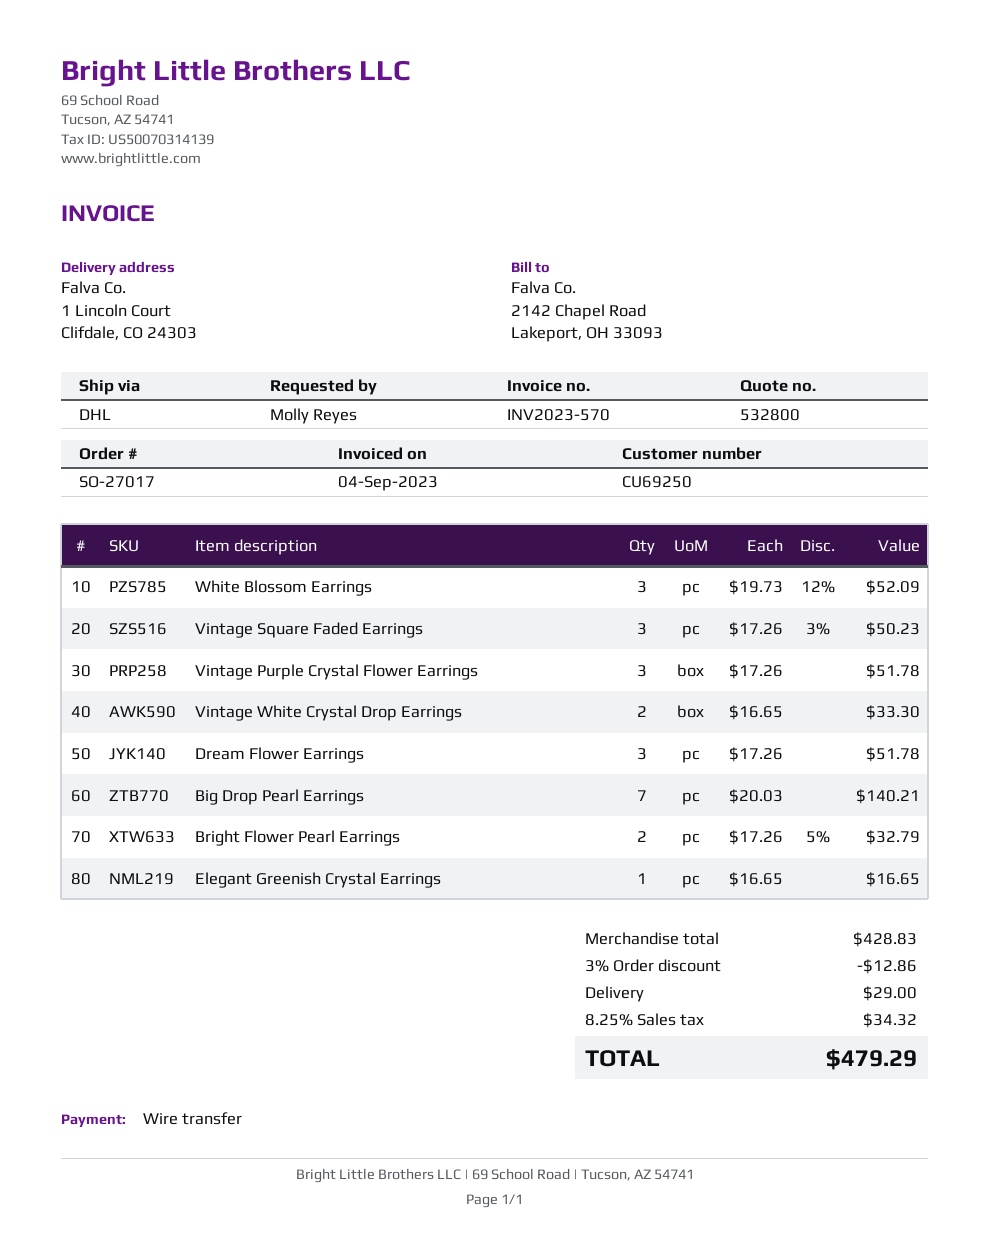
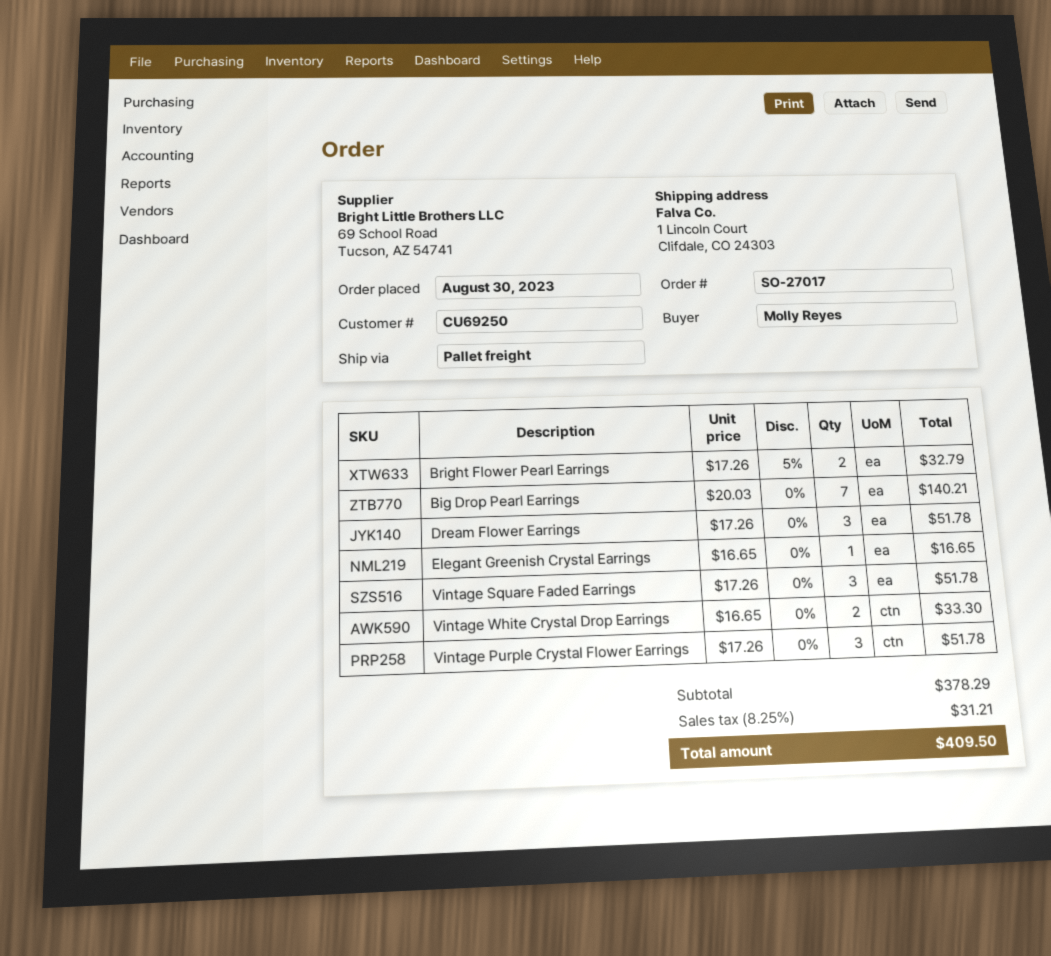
shipping method: DHL -> pallet freight
White Blossom Earrings: 3 x 19.73 - 12% = 52.09 -> none
Vintage Square Faded Earrings: 3 x 17.26 - 3% = 50.23 -> 3 x 17.26 = 51.78
subtotal: 428.83 -> 378.29
discount: 3% = 12.86 -> none
shipping: 29.00 -> none
tax: 8.25% = 34.32 -> 8.25% = 31.21
total: 479.29 -> 409.50

